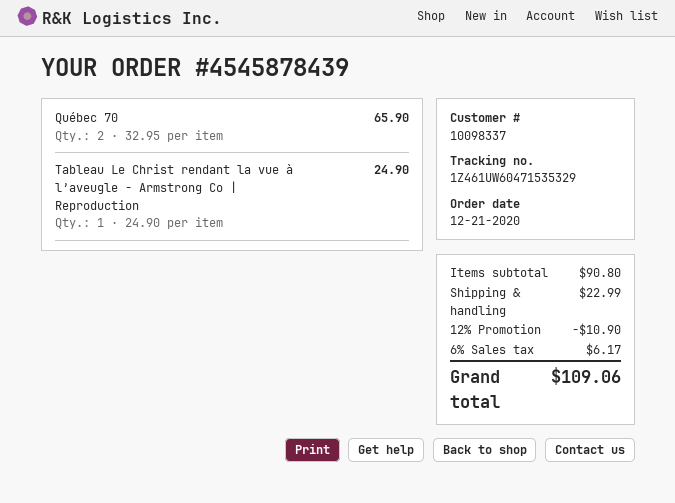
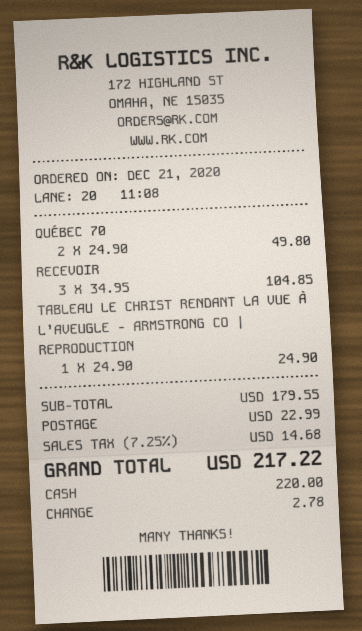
Québec 70: 2 x 32.95 = 65.90 -> 2 x 24.90 = 49.80
RECEVOIR: none -> 3 x 34.95 = 104.85
subtotal: 90.80 -> 179.55
discount: 12% = 10.90 -> none
tax: 6% = 6.17 -> 7.25% = 14.68
total: 109.06 -> 217.22

